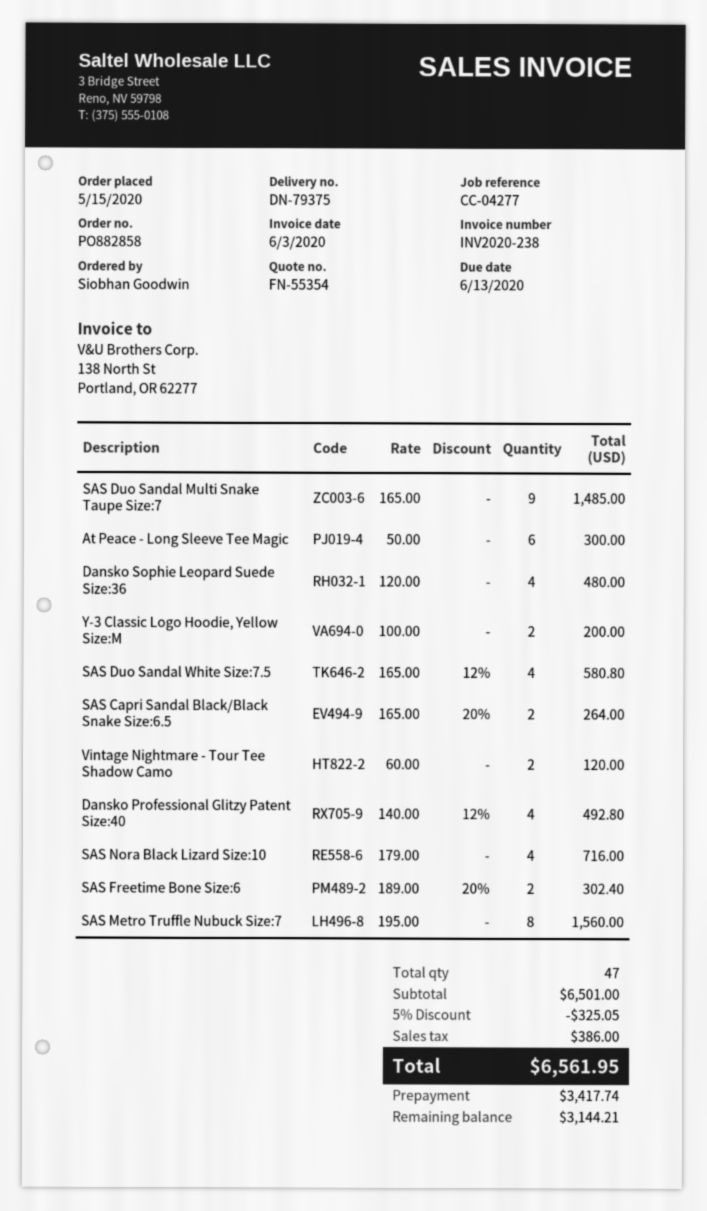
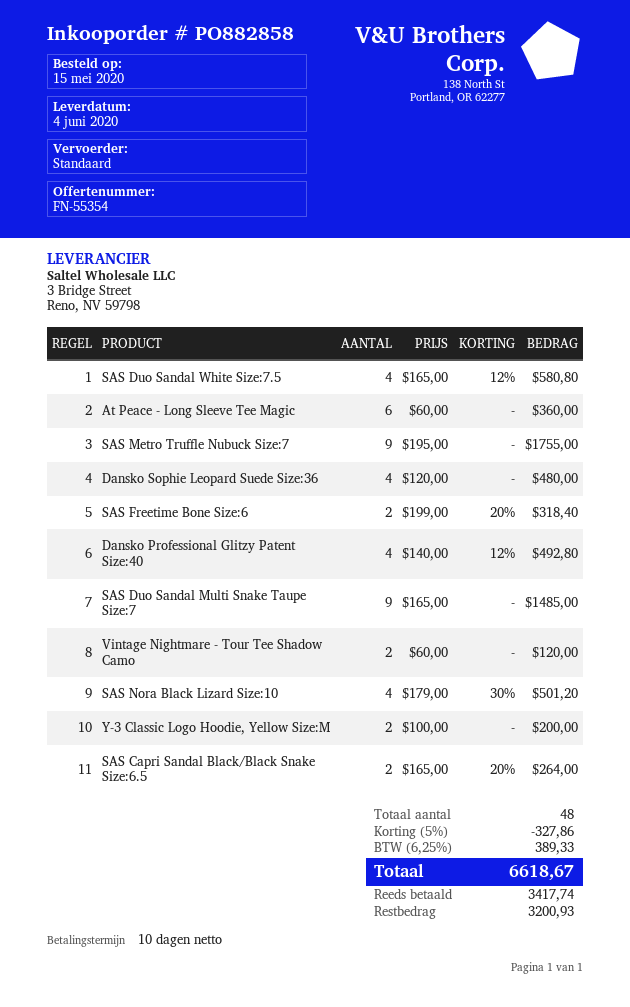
At Peace - Long Sleeve Tee Magic: 6 x 50.00 = 300.00 -> 6 x 60.00 = 360.00
SAS Nora Black Lizard Size:10: 4 x 179.00 = 716.00 -> 4 x 179.00 - 30% = 501.20
SAS Freetime Bone Size:6: 2 x 189.00 - 20% = 302.40 -> 2 x 199.00 - 20% = 318.40
SAS Metro Truffle Nubuck Size:7: 8 x 195.00 = 1560.00 -> 9 x 195.00 = 1755.00
total quantity: 47 -> 48
discount: 5% = 325.05 -> 5% = 327.86
tax: 386.00 -> 389.33
total: 6561.95 -> 6618.67
balance: 3144.21 -> 3200.93

